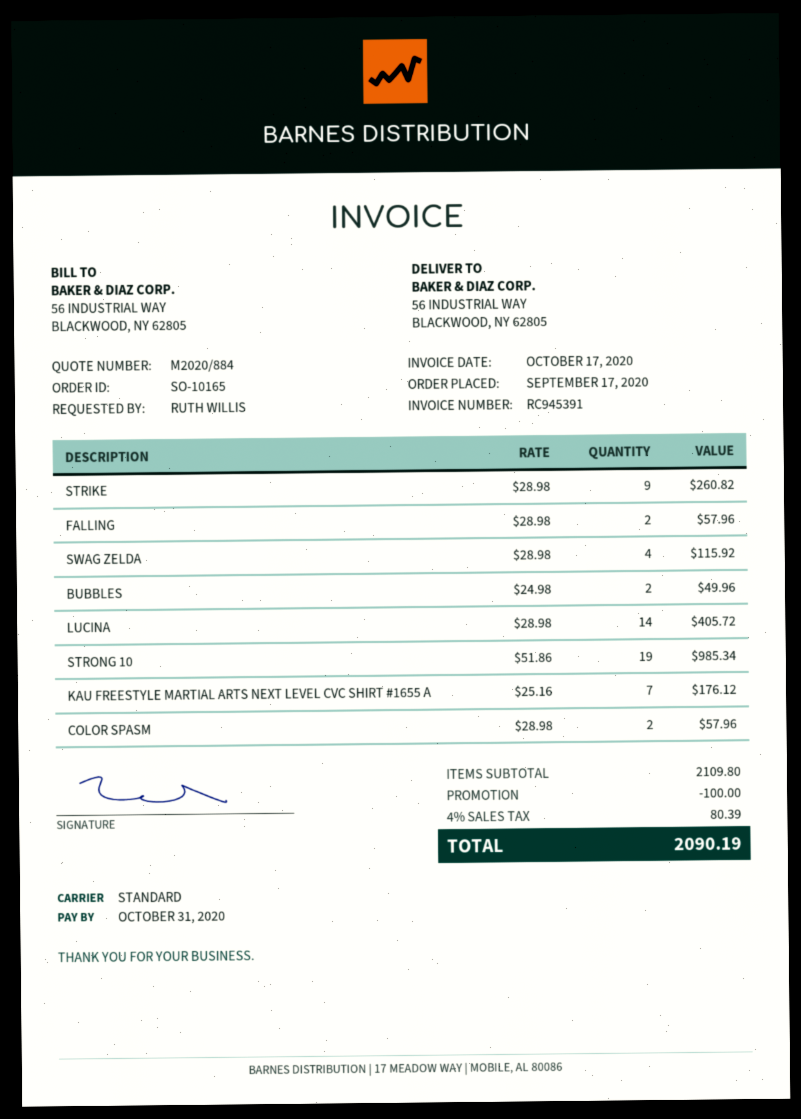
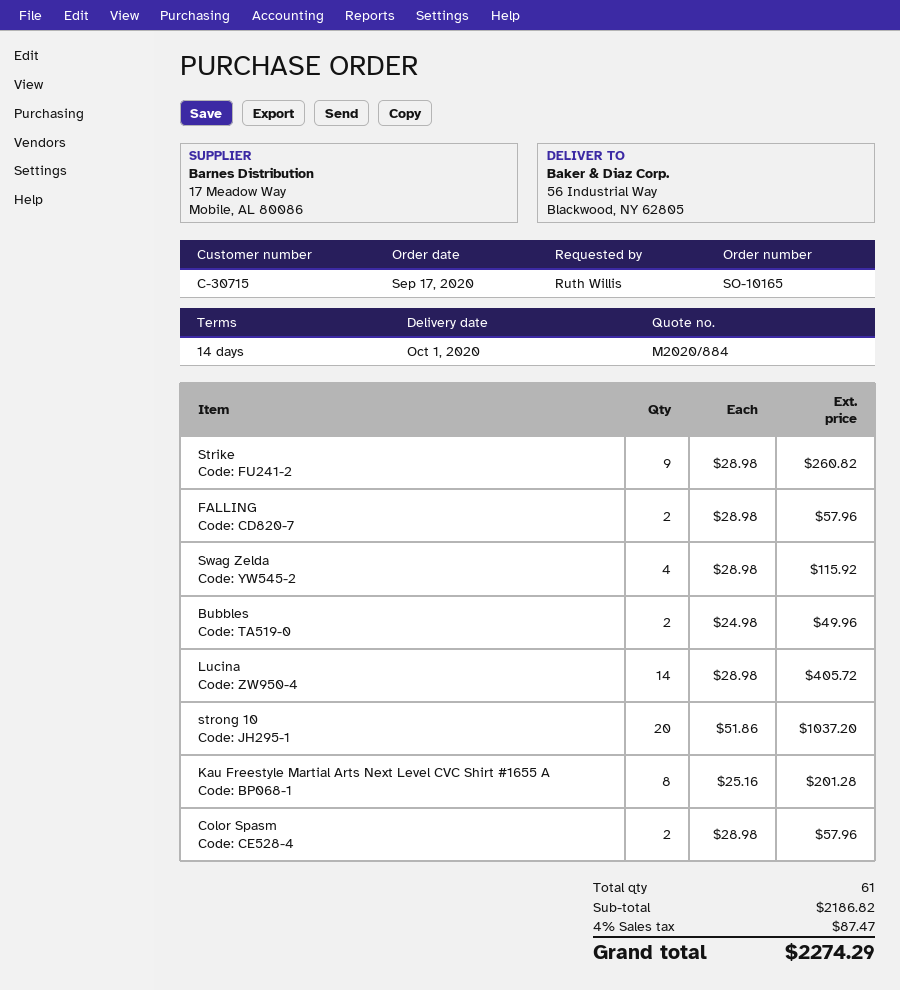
STRONG 10: 19 x 51.86 = 985.34 -> 20 x 51.86 = 1037.20
KAU FREESTYLE MARTIAL ARTS NEXT LEVEL CVC SHIRT #1655 A: 7 x 25.16 = 176.12 -> 8 x 25.16 = 201.28
subtotal: 2109.80 -> 2186.82
discount: 100.00 -> none
tax: 4% = 80.39 -> 4% = 87.47
total: 2090.19 -> 2274.29

